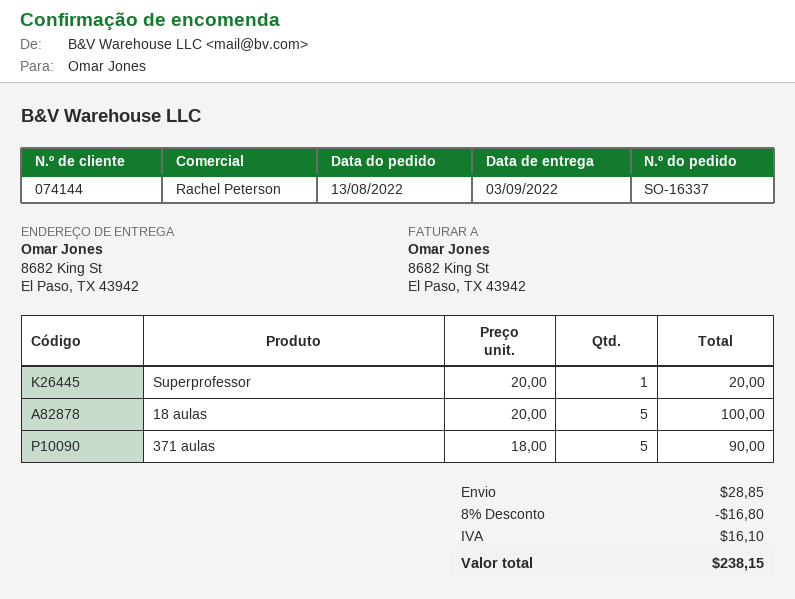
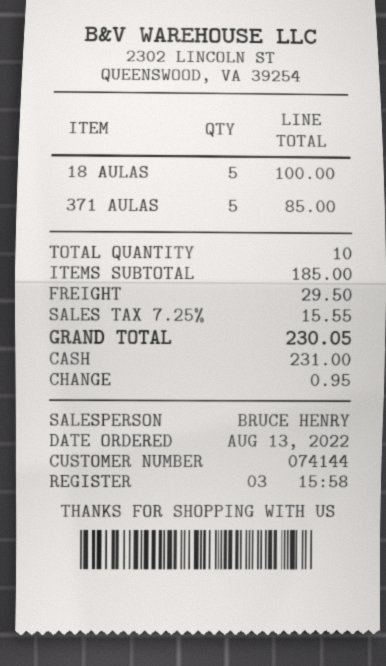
sales rep: Rachel Peterson -> BRUCE HENRY
Superprofessor: 1 for 20.00 -> none
371 aulas: 5 for 90.00 -> 5 for 85.00
discount: 8% = 16.80 -> none
shipping: 28.85 -> 29.50
tax: 16.10 -> 15.55
total: 238.15 -> 230.05

